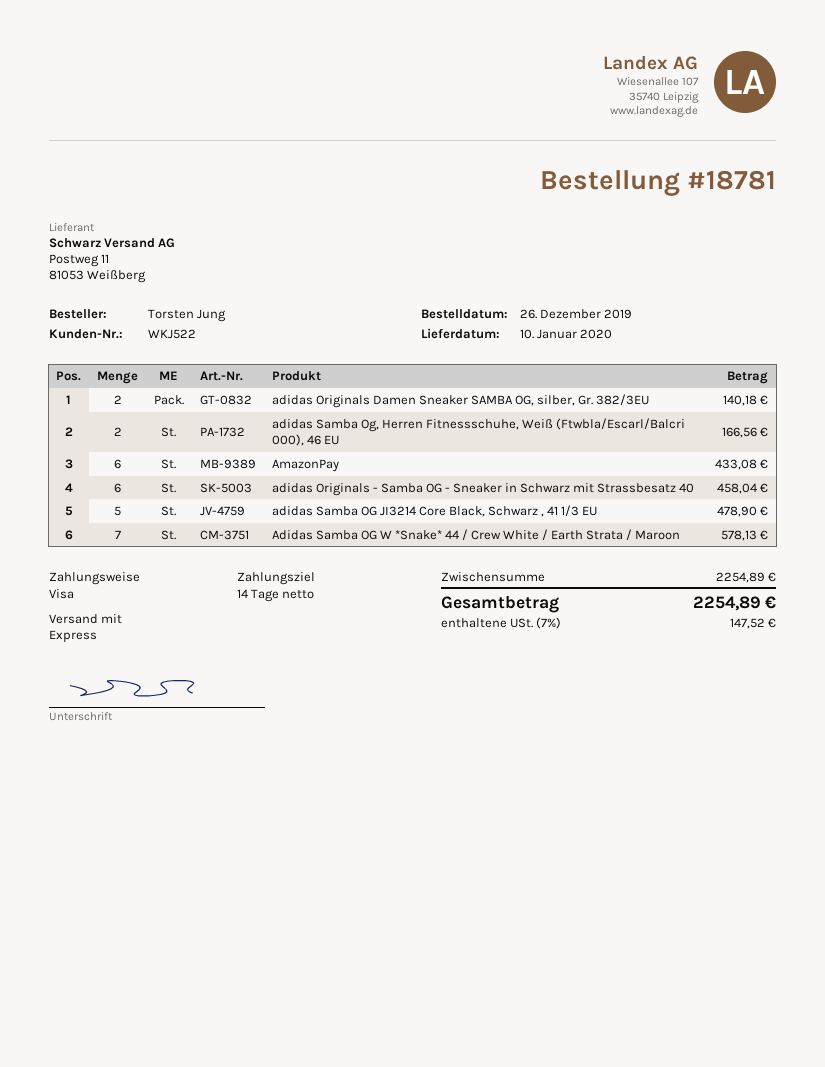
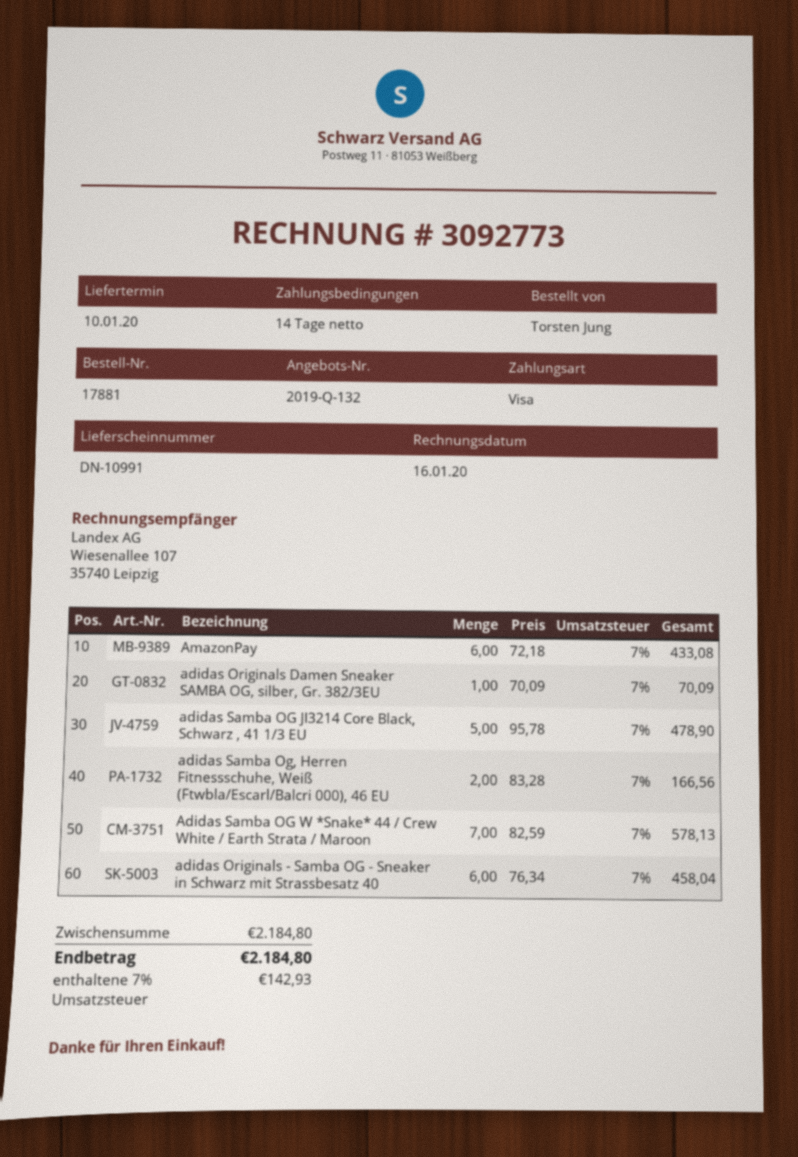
order number: 18781 -> 17881
adidas Originals Damen Sneaker SAMBA OG, silber, Gr. 382/3EU: 2 for 140.18 -> 1 for 70.09
subtotal: 2254.89 -> 2184.80
tax: 7% = 147.52 -> 7% = 142.93
total: 2254.89 -> 2184.80

